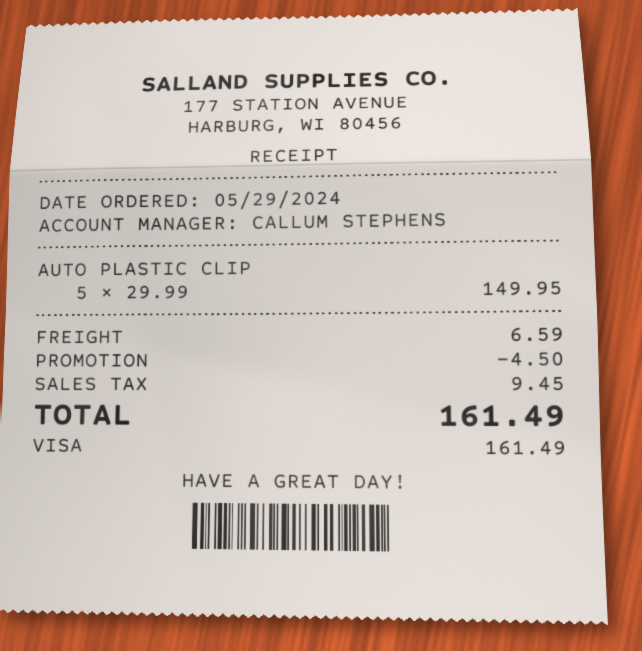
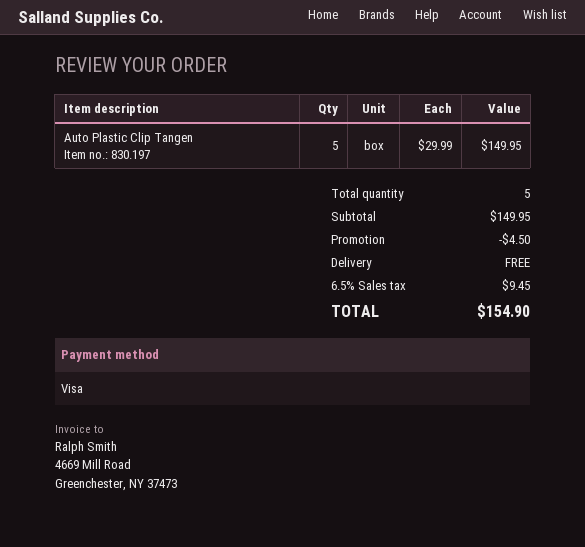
shipping: 6.59 -> 0.00
total: 161.49 -> 154.90

